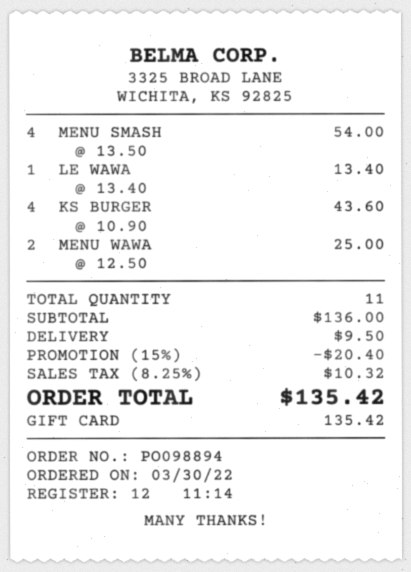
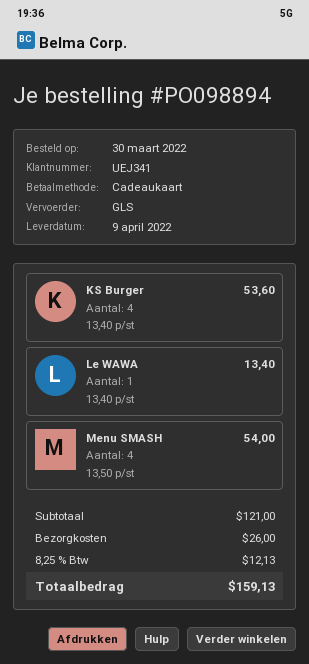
KS BURGER: 4 x 10.90 = 43.60 -> 4 x 13.40 = 53.60
MENU WAWA: 2 x 12.50 = 25.00 -> none
subtotal: 136.00 -> 121.00
discount: 15% = 20.40 -> none
shipping: 9.50 -> 26.00
tax: 8.25% = 10.32 -> 8.25% = 12.13
total: 135.42 -> 159.13

